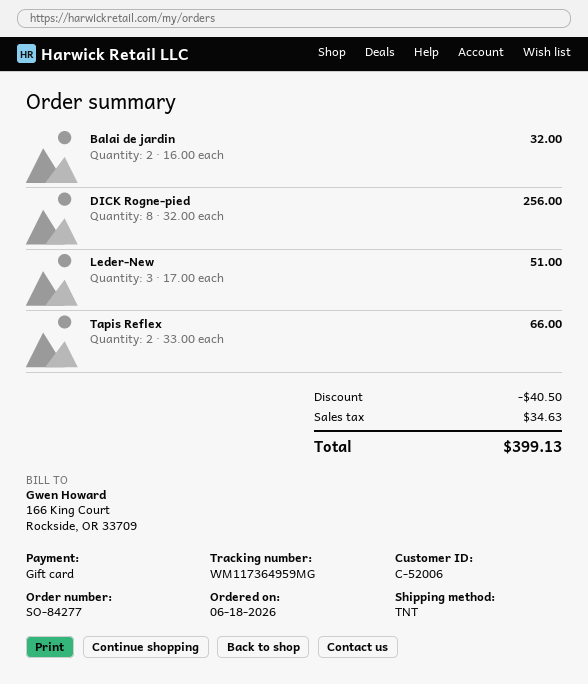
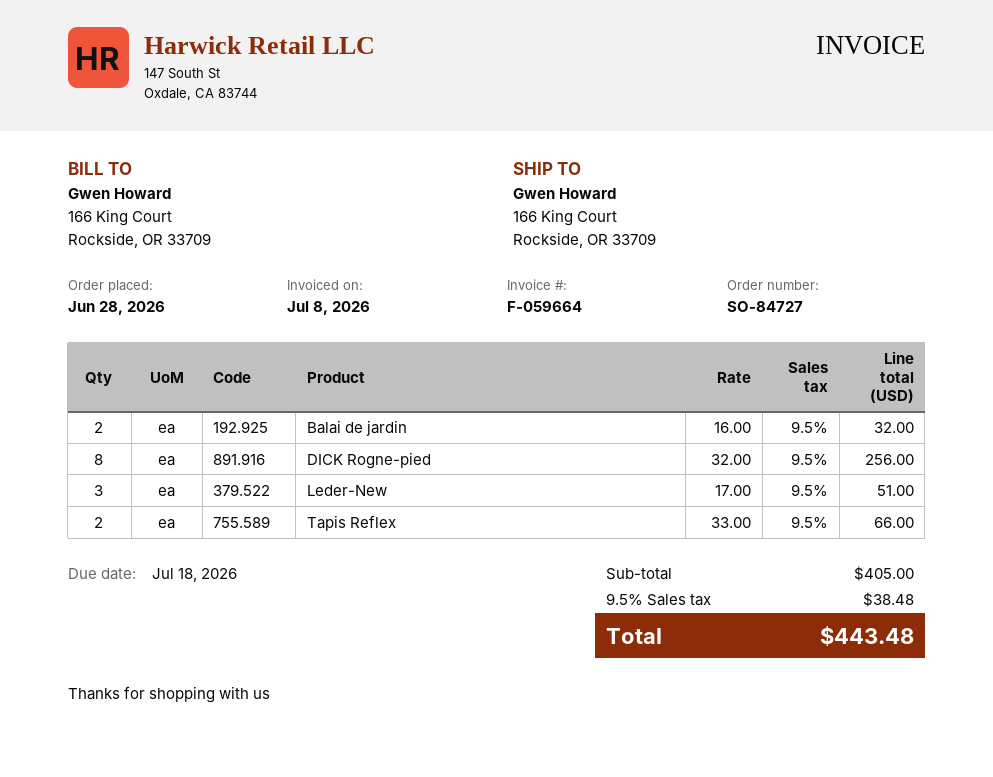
order number: SO-84277 -> SO-84727
order date: 2026-06-18 -> 2026-06-28
discount: 40.50 -> none
tax: 34.63 -> 38.48
total: 399.13 -> 443.48

